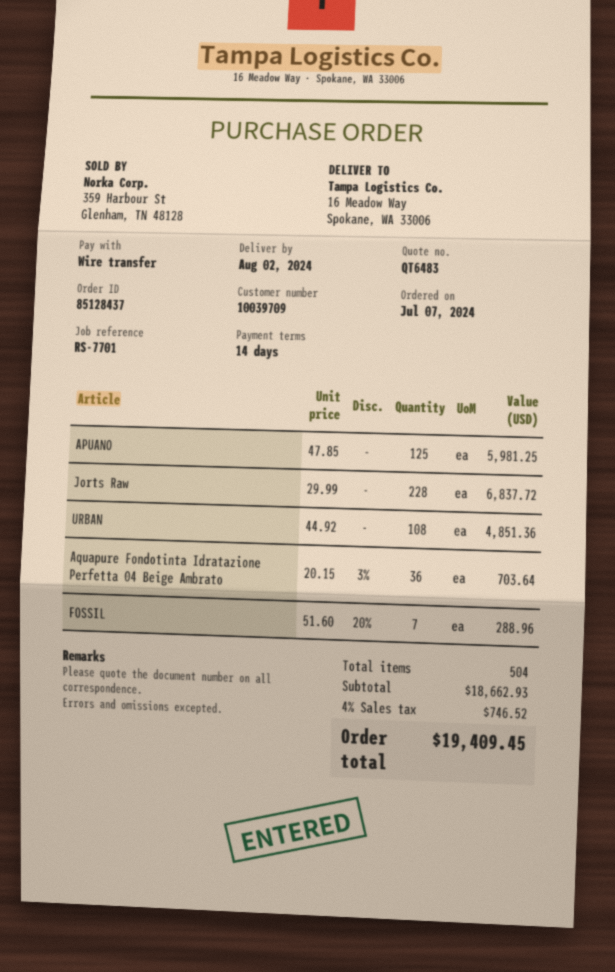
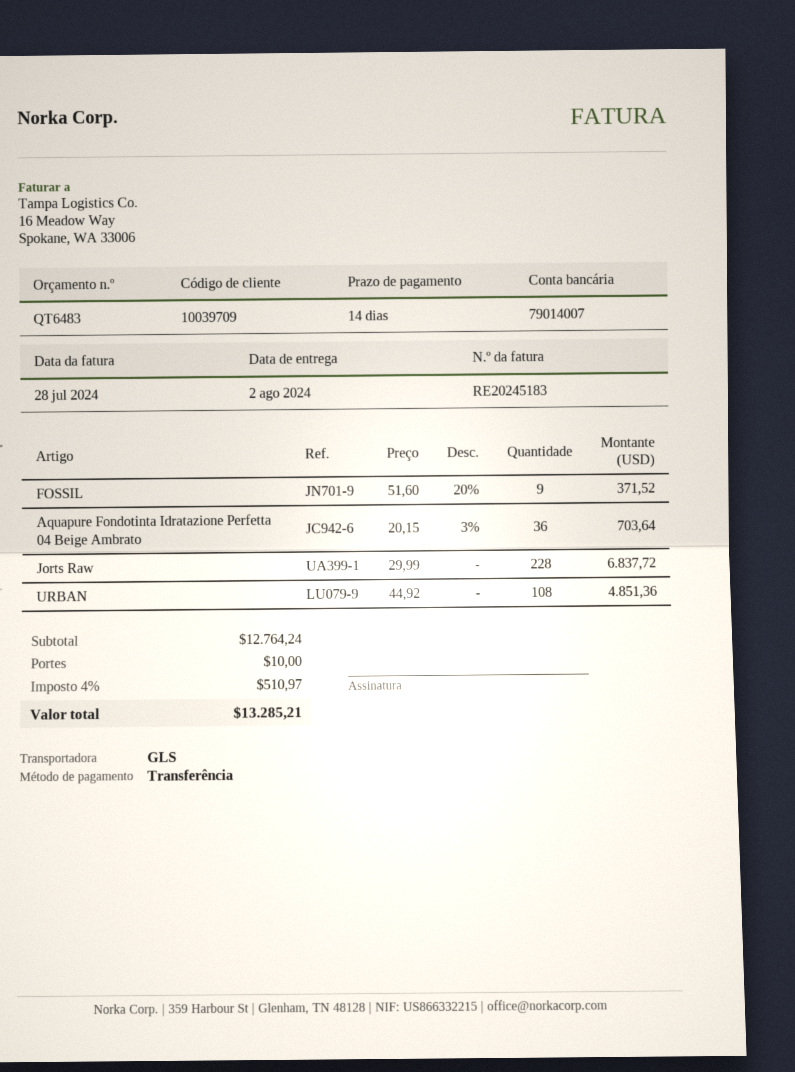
APUANO: 125 x 47.85 = 5981.25 -> none
FOSSIL: 7 x 51.60 - 20% = 288.96 -> 9 x 51.60 - 20% = 371.52
subtotal: 18662.93 -> 12764.24
shipping: none -> 10.00
tax: 4% = 746.52 -> 4% = 510.97
total: 19409.45 -> 13285.21

